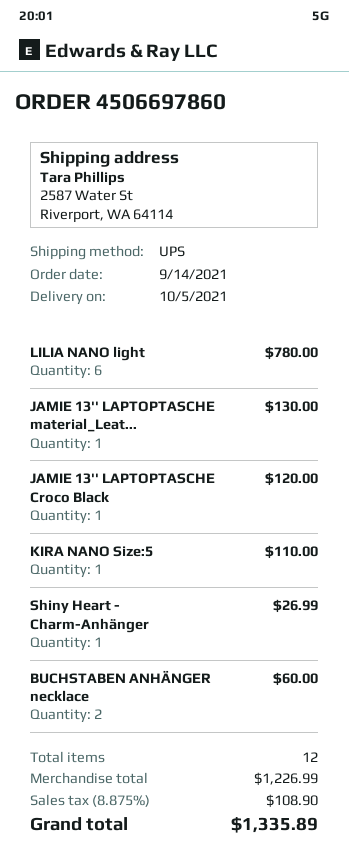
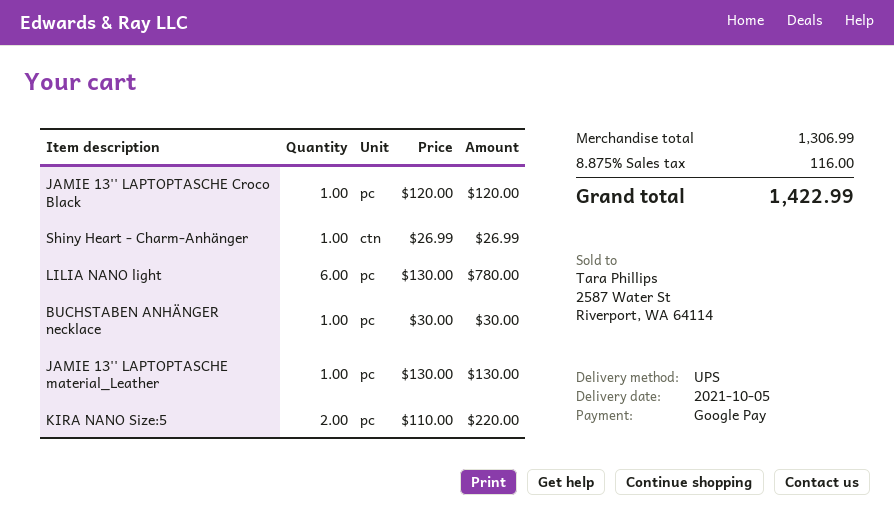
KIRA NANO Size:5: 1 for 110.00 -> 2 for 220.00
BUCHSTABEN ANHÄNGER necklace: 2 for 60.00 -> 1 for 30.00
subtotal: 1226.99 -> 1306.99
tax: 8.875% = 108.90 -> 8.875% = 116.00
total: 1335.89 -> 1422.99

